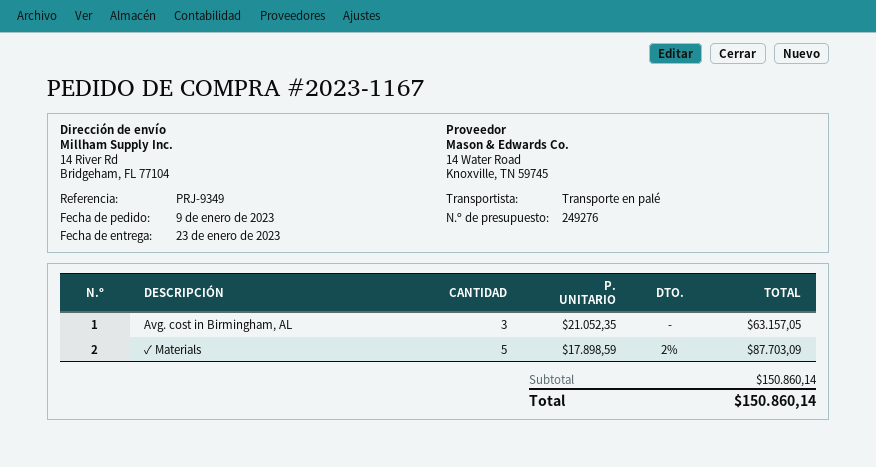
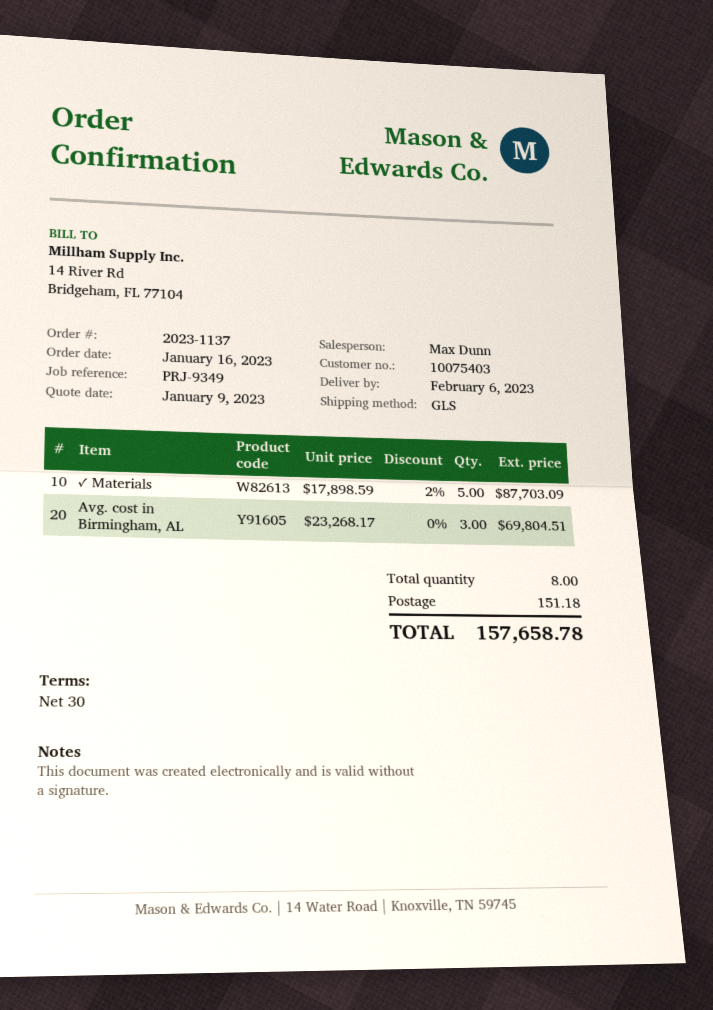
order number: 2023-1167 -> 2023-1137
order date: 2023-01-09 -> 2023-01-16
delivery date: 2023-01-23 -> 2023-02-06
shipping method: pallet freight -> GLS
Avg. cost in Birmingham, AL: 3 x 21052.35 = 63157.05 -> 3 x 23268.17 = 69804.51
shipping: none -> 151.18
total: 150860.14 -> 157658.78

